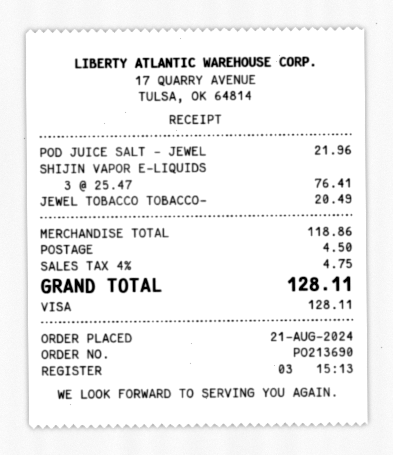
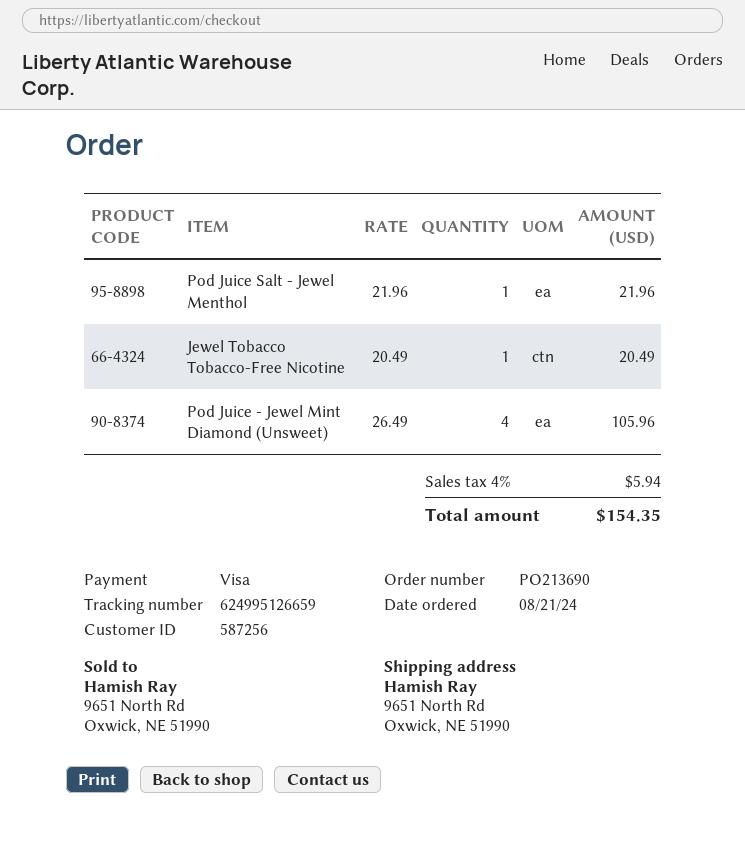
SHIJIN VAPOR E-LIQUIDS: 3 x 25.47 = 76.41 -> none
Pod Juice - Jewel Mint Diamond (Unsweet): none -> 4 x 26.49 = 105.96
shipping: 4.50 -> none
tax: 4% = 4.75 -> 4% = 5.94
total: 128.11 -> 154.35

